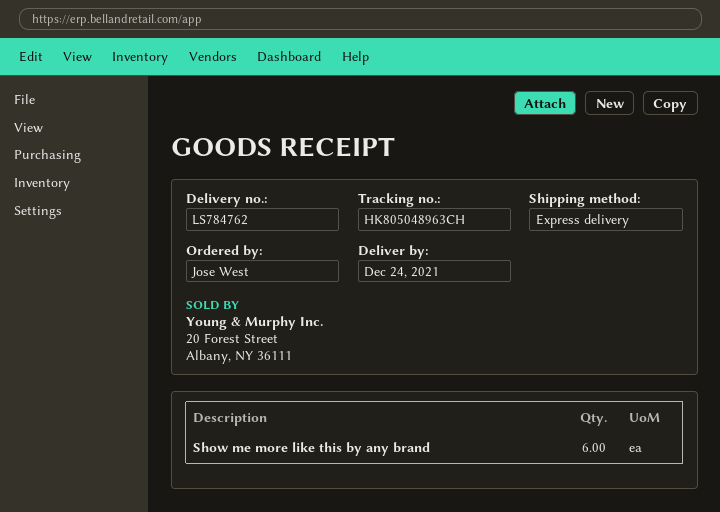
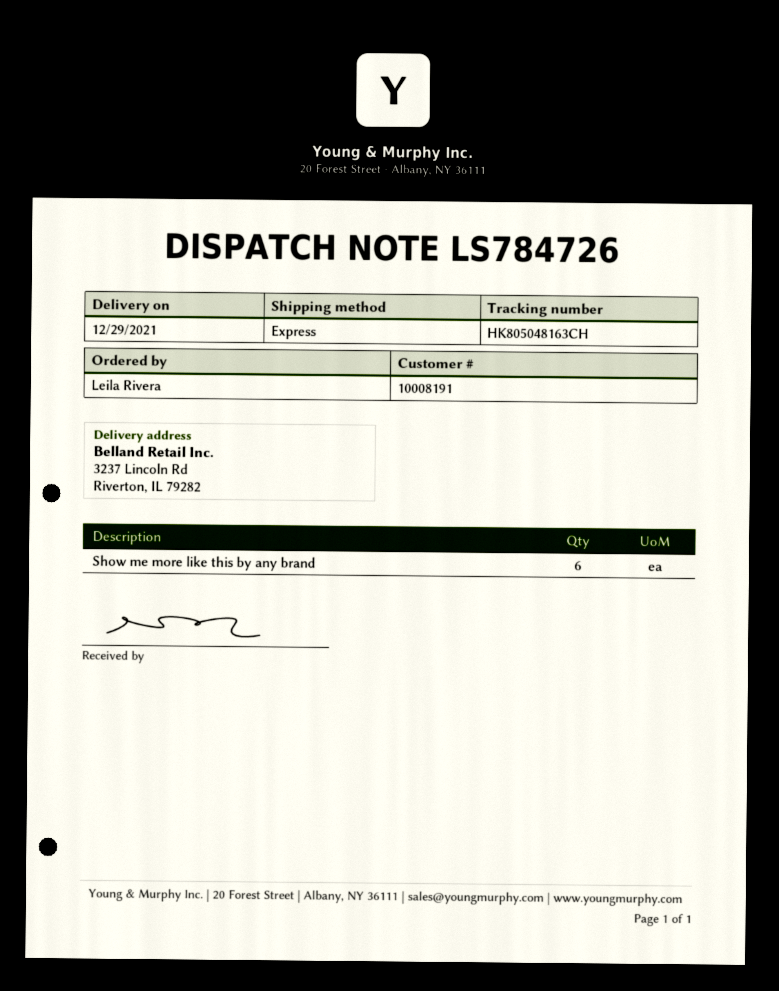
delivery note number: LS784762 -> LS784726
delivery date: 2021-12-24 -> 2021-12-29
ordered by: Jose West -> Leila Rivera
tracking number: HK805048963CH -> HK805048163CH

